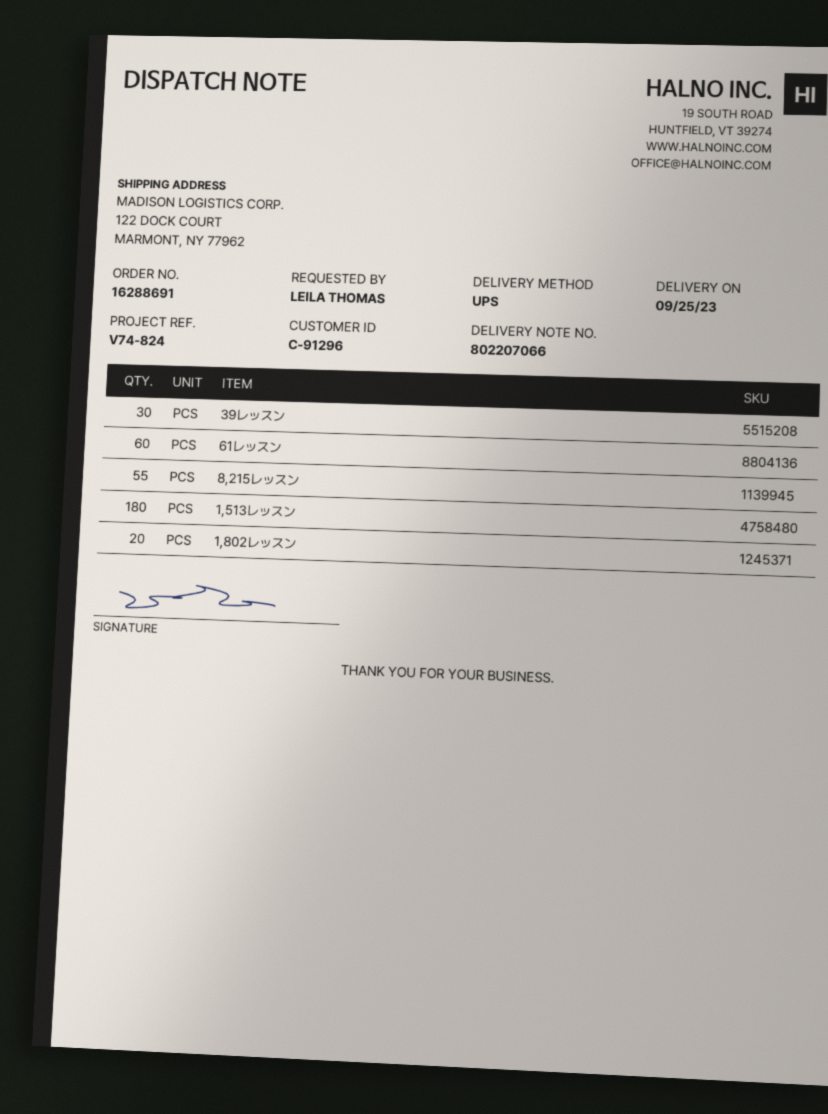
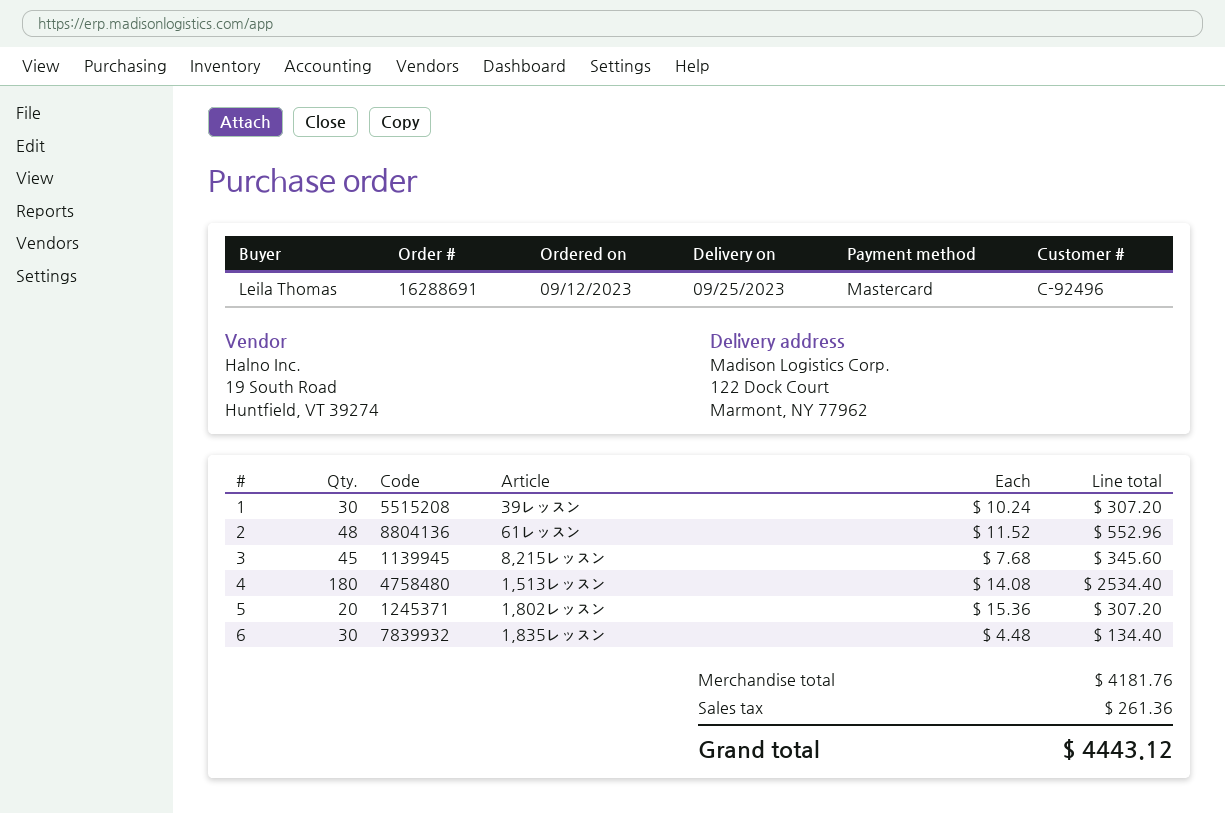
customer number: C-91296 -> C-92496
61レッスン: 60 -> 48
8,215レッスン: 55 -> 45
1,835レッスン: none -> 30

